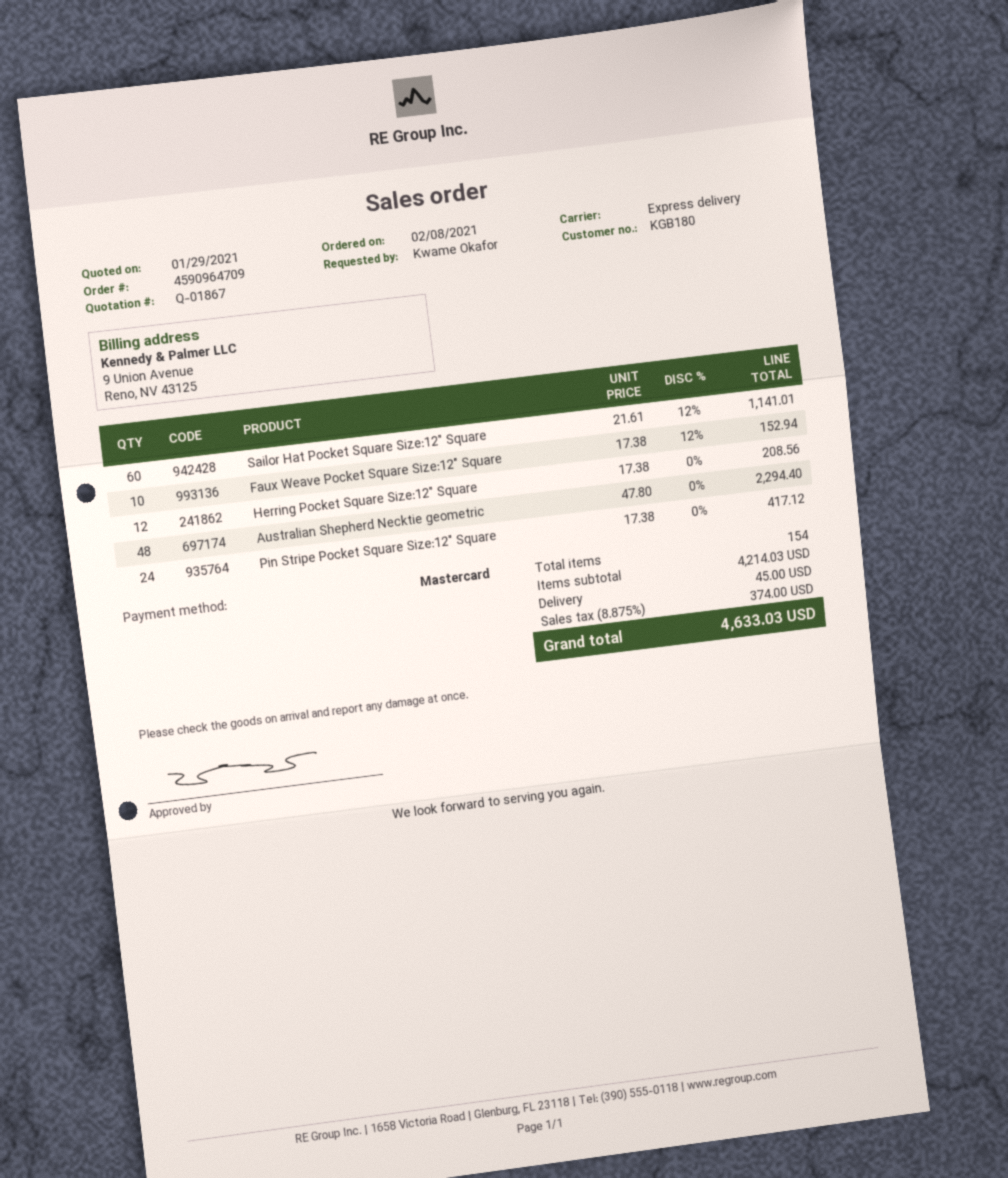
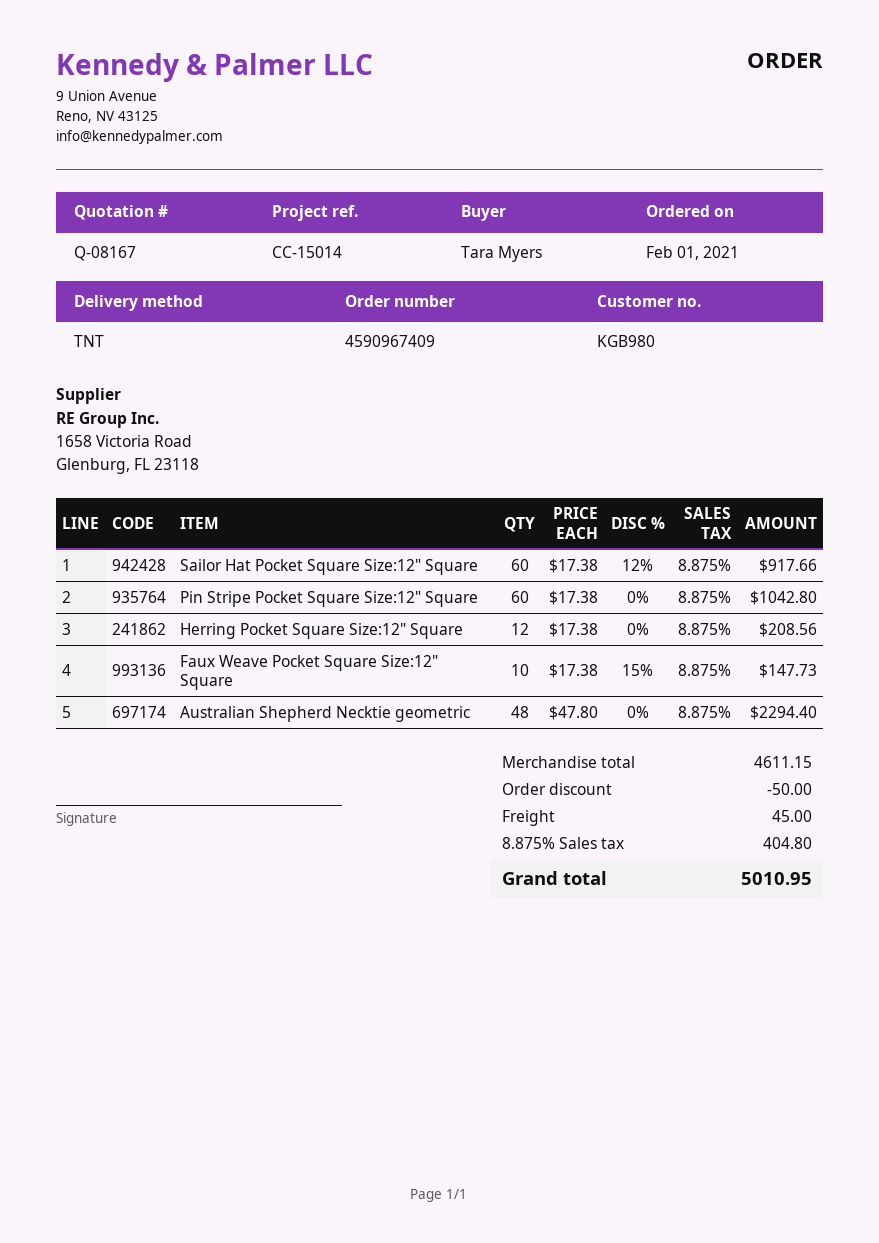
quote number: Q-01867 -> Q-08167
order number: 4590964709 -> 4590967409
order date: 2021-02-08 -> 2021-02-01
customer number: KGB180 -> KGB980
ordered by: Kwame Okafor -> Tara Myers
shipping method: express -> TNT
Sailor Hat Pocket Square Size:12" Square: 60 x 21.61 - 12% = 1141.01 -> 60 x 17.38 - 12% = 917.66
Faux Weave Pocket Square Size:12" Square: 10 x 17.38 - 12% = 152.94 -> 10 x 17.38 - 15% = 147.73
Pin Stripe Pocket Square Size:12" Square: 24 x 17.38 = 417.12 -> 60 x 17.38 = 1042.80
subtotal: 4214.03 -> 4611.15
discount: none -> 50.00
tax: 8.875% = 374.00 -> 8.875% = 404.80
total: 4633.03 -> 5010.95

